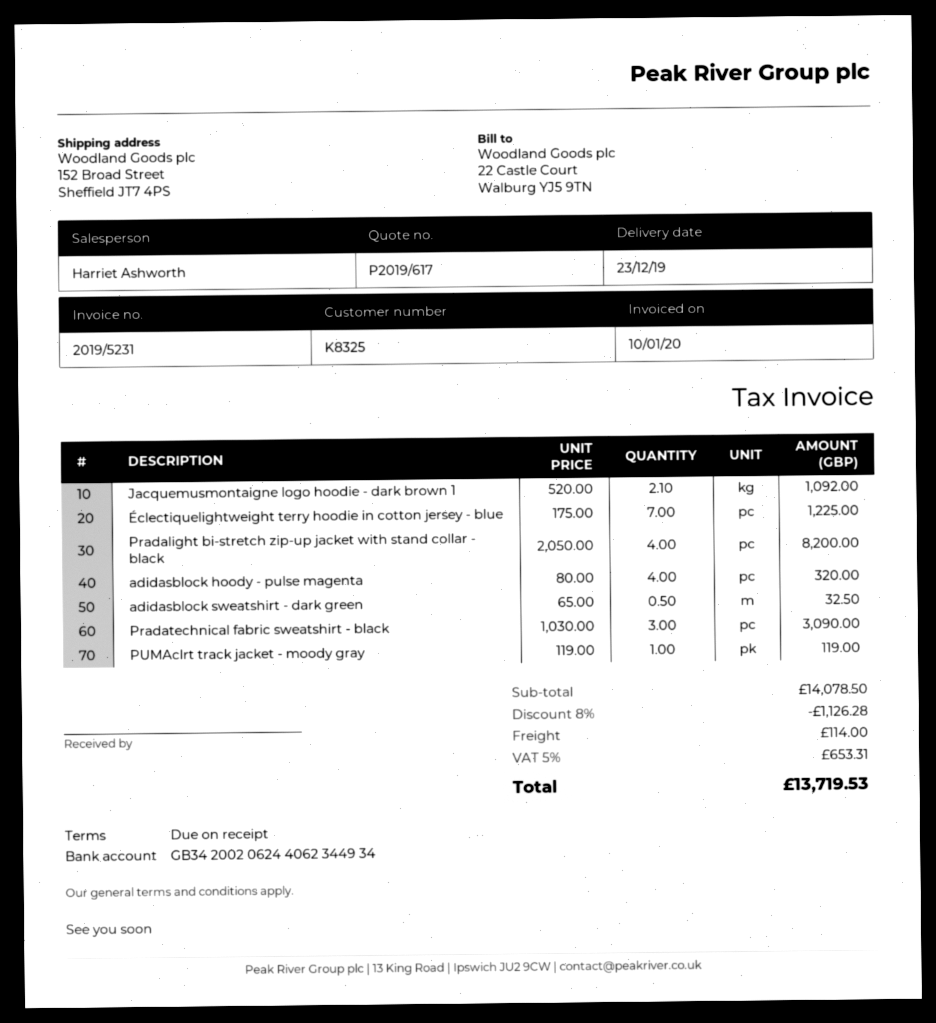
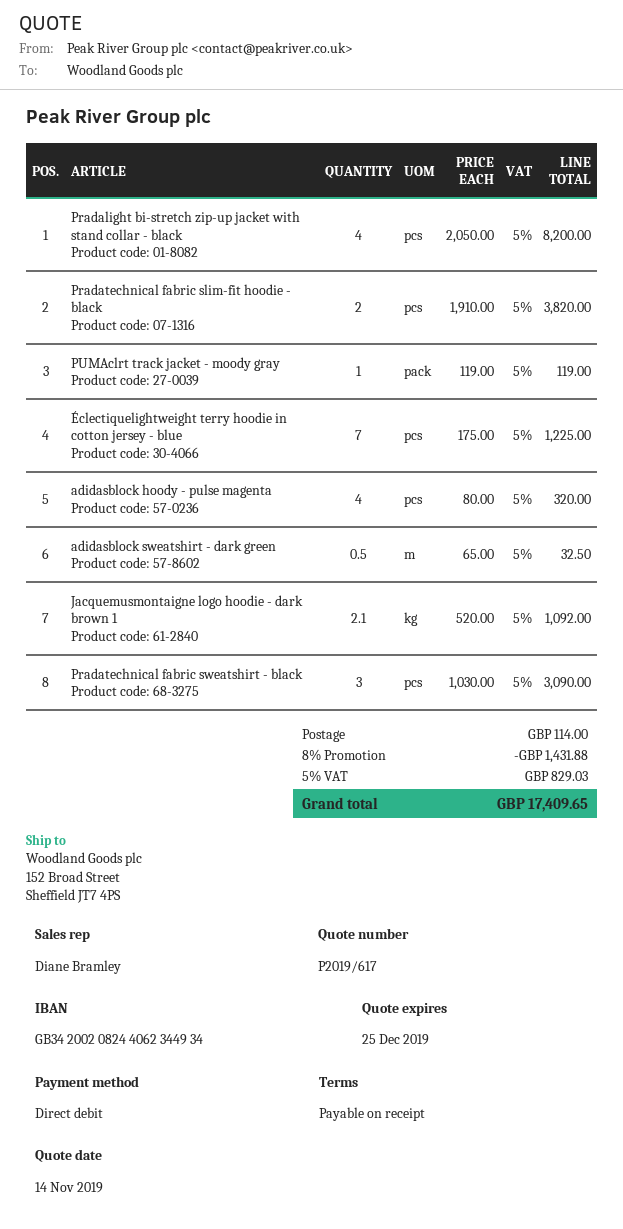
sales rep: Harriet Ashworth -> Diane Bramley
bank account: GB34200206244062344934 -> GB34200208244062344934
Pradatechnical fabric slim-fit hoodie - black: none -> 2 x 1910.00 = 3820.00
discount: 8% = 1126.28 -> 8% = 1431.88
tax: 5% = 653.31 -> 5% = 829.03
total: 13719.53 -> 17409.65

